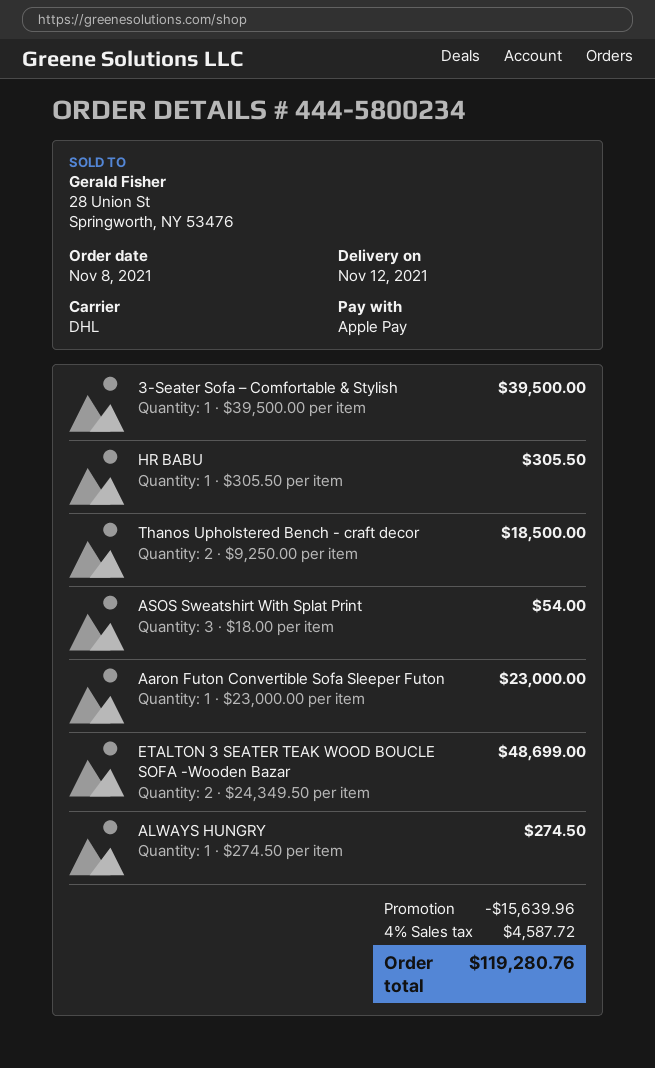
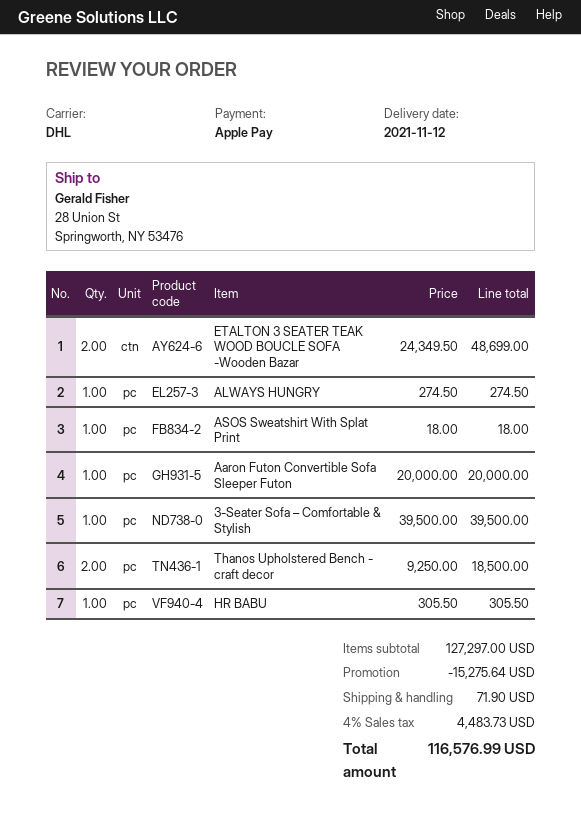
ASOS Sweatshirt With Splat Print: 3 x 18.00 = 54.00 -> 1 x 18.00 = 18.00
Aaron Futon Convertible Sofa Sleeper Futon: 1 x 23000.00 = 23000.00 -> 1 x 20000.00 = 20000.00
discount: 15639.96 -> 15275.64
shipping: none -> 71.90
tax: 4% = 4587.72 -> 4% = 4483.73
total: 119280.76 -> 116576.99

